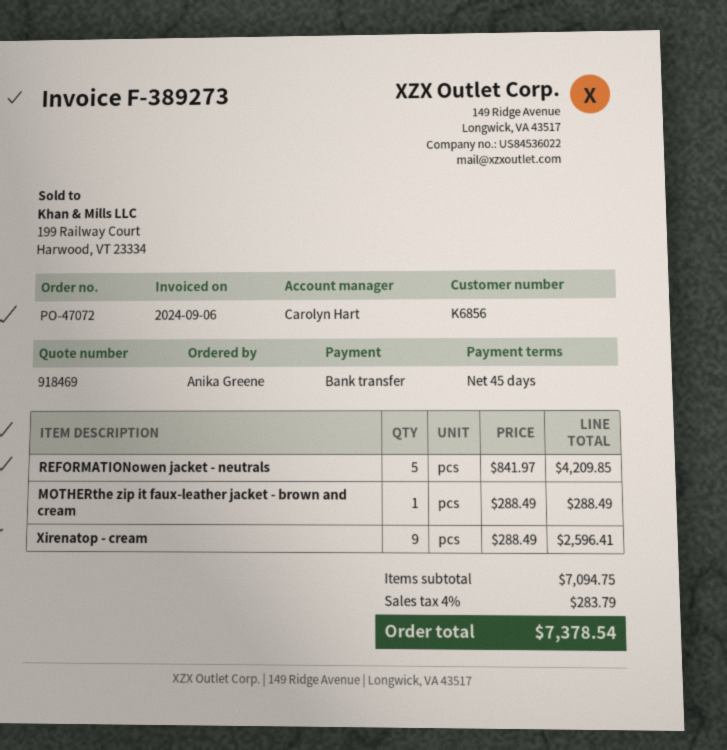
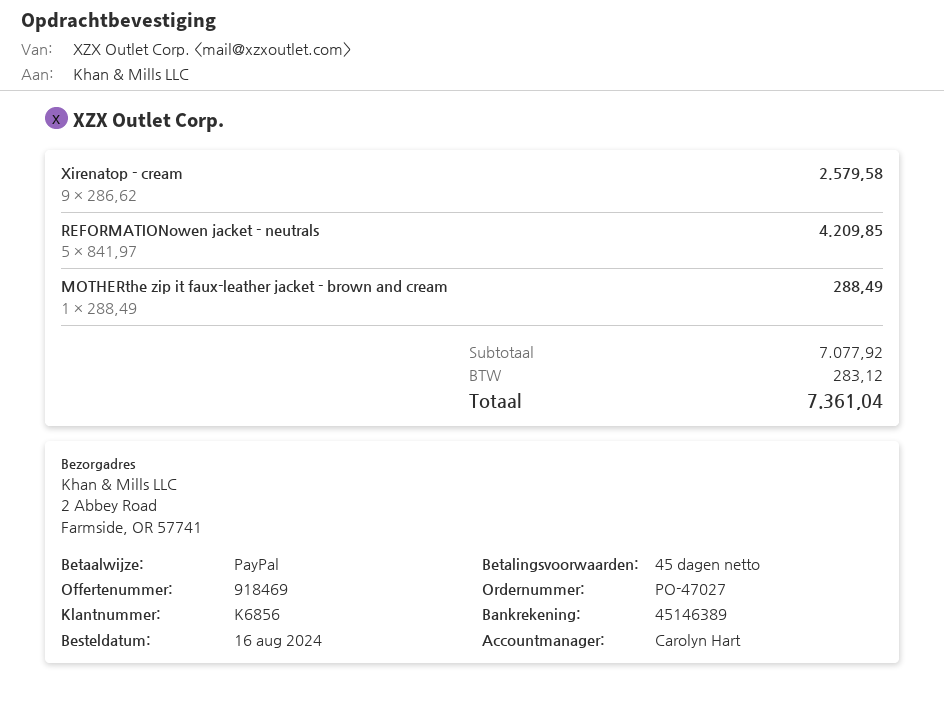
order number: PO-47072 -> PO-47027
payment method: bank transfer -> PayPal
Xirenatop - cream: 9 x 288.49 = 2596.41 -> 9 x 286.62 = 2579.58
subtotal: 7094.75 -> 7077.92
tax: 283.79 -> 283.12
total: 7378.54 -> 7361.04

